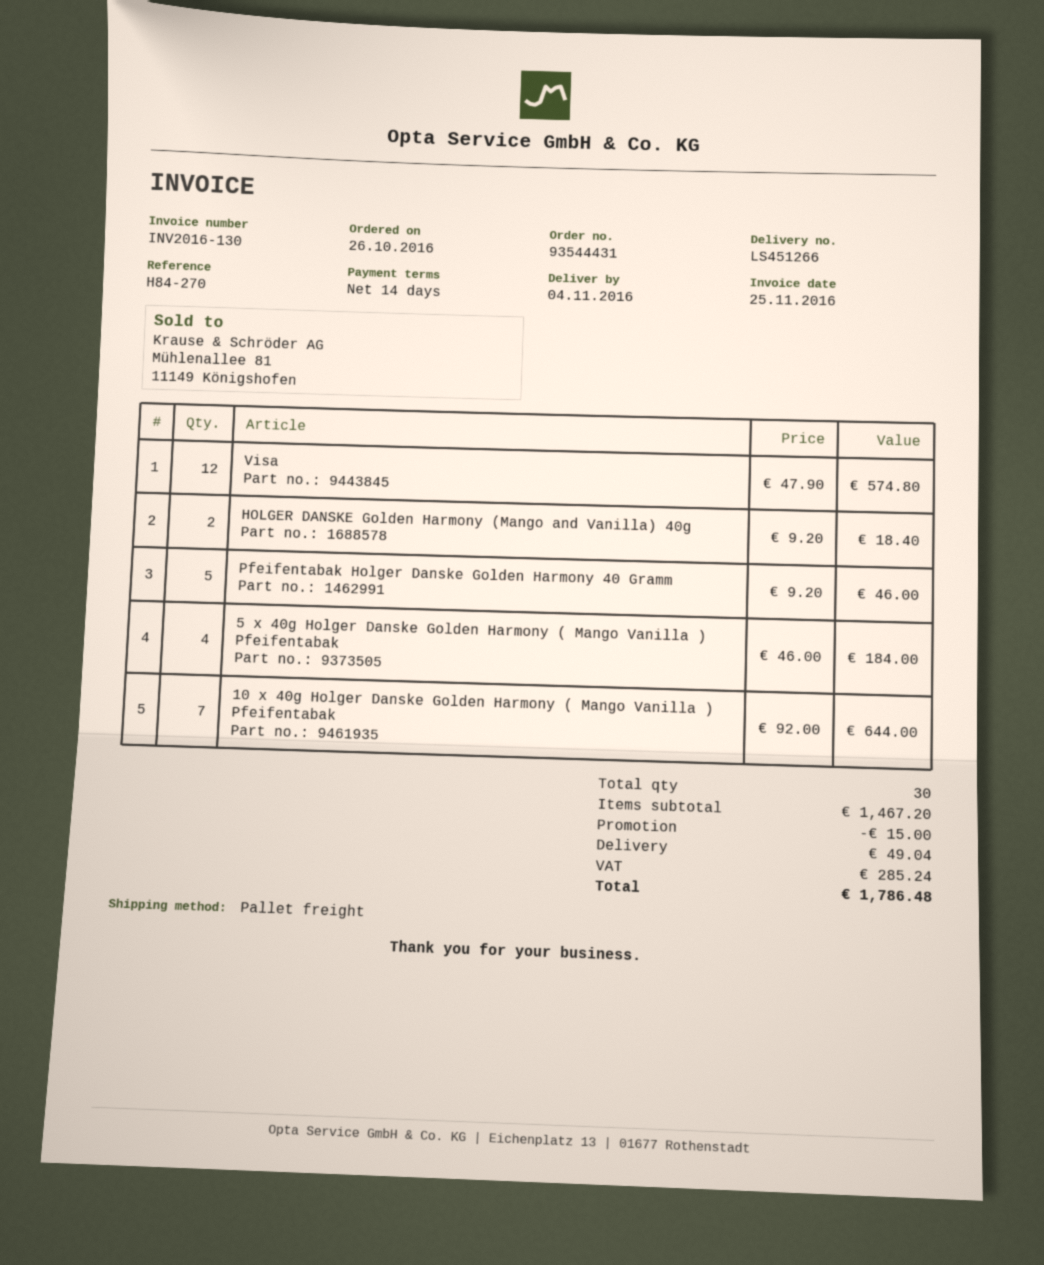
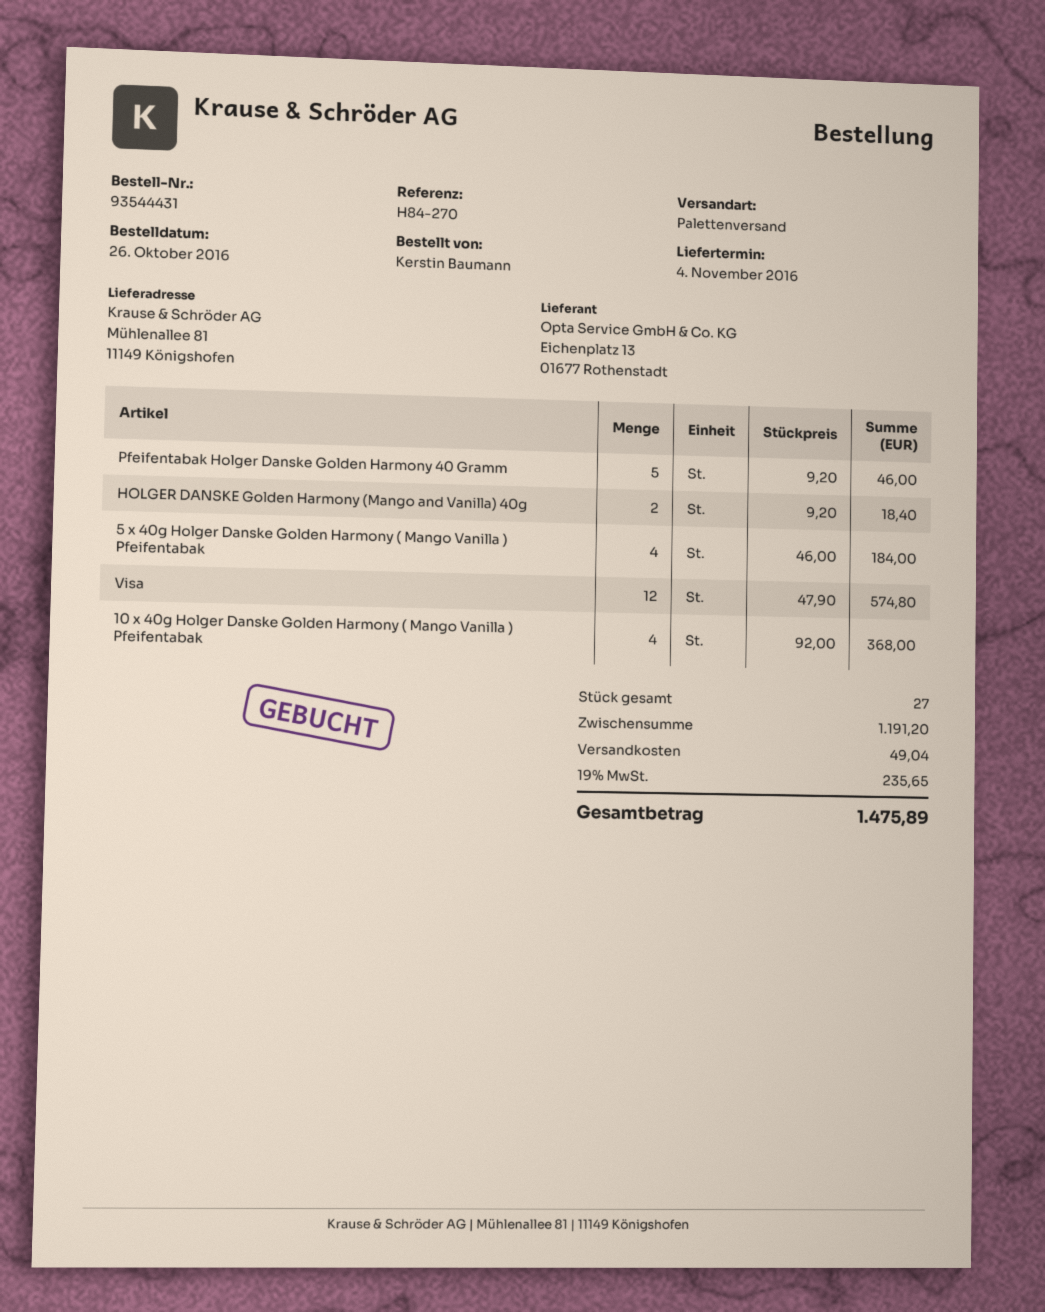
10 x 40g Holger Danske Golden Harmony ( Mango Vanilla ) Pfeifentabak: 7 x 92.00 = 644.00 -> 4 x 92.00 = 368.00
total quantity: 30 -> 27
subtotal: 1467.20 -> 1191.20
discount: 15.00 -> none
tax: 285.24 -> 235.65
total: 1786.48 -> 1475.89

